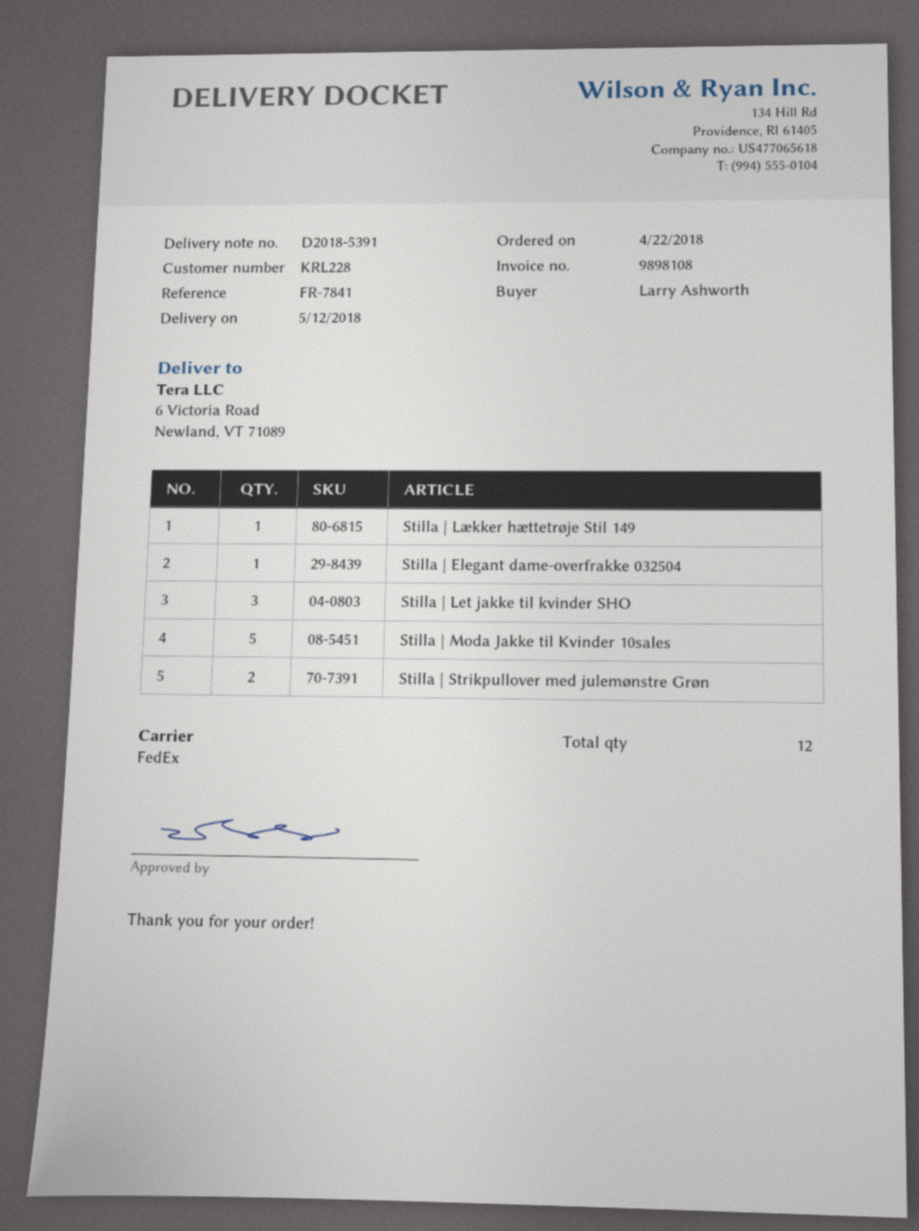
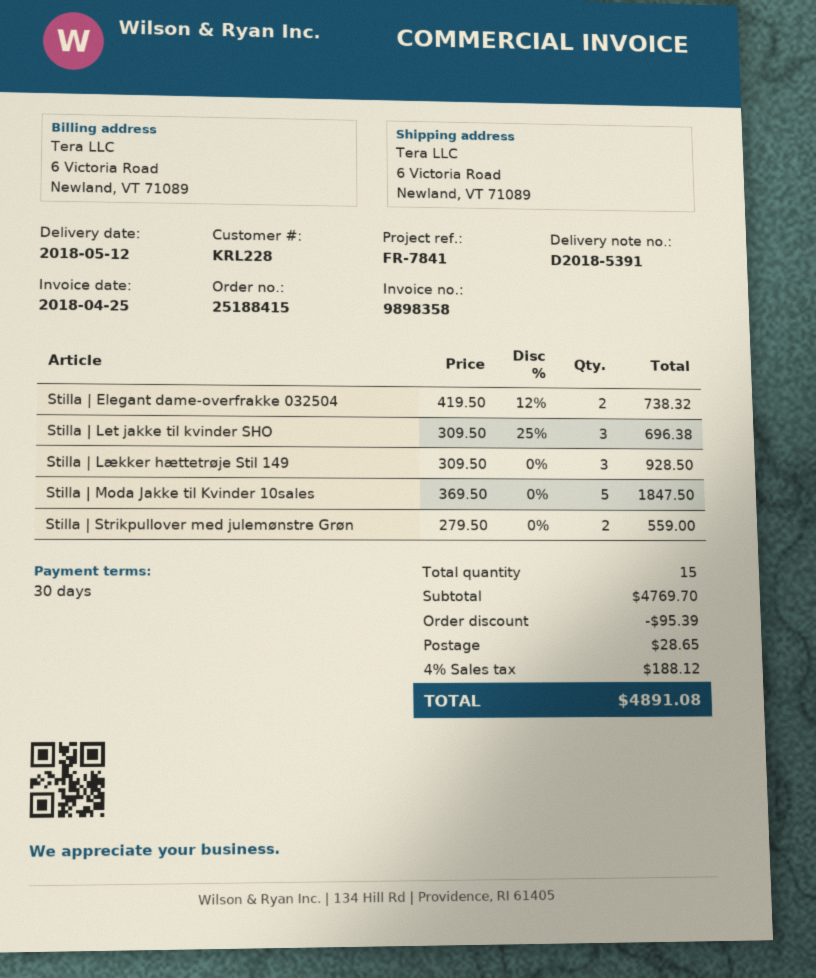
invoice number: 9898108 -> 9898358
Stilla | Lækker hættetrøje Stil 149: 1 -> 3
Stilla | Elegant dame-overfrakke 032504: 1 -> 2
total quantity: 12 -> 15

